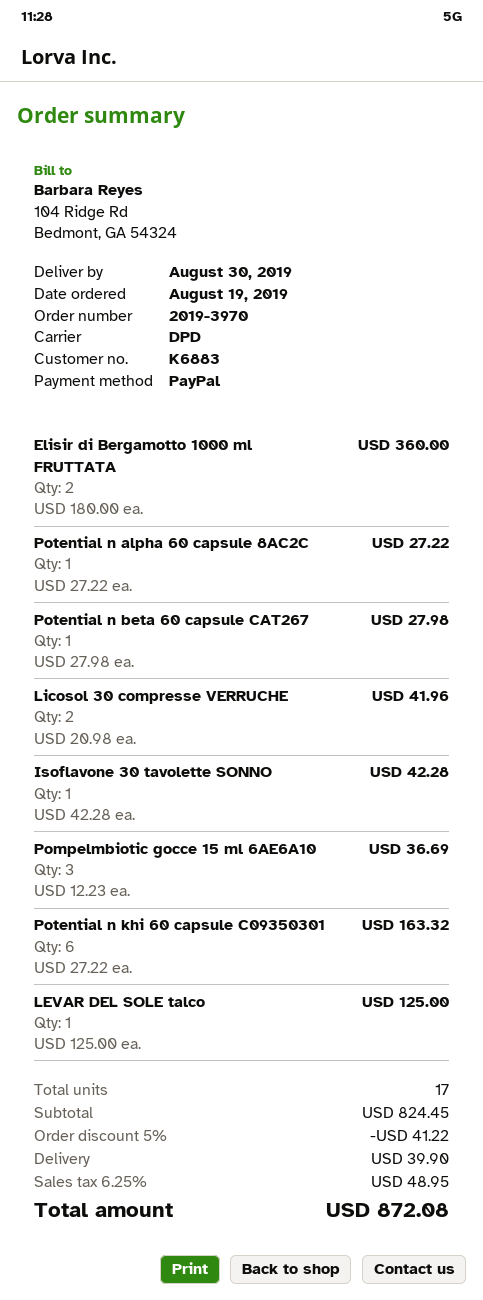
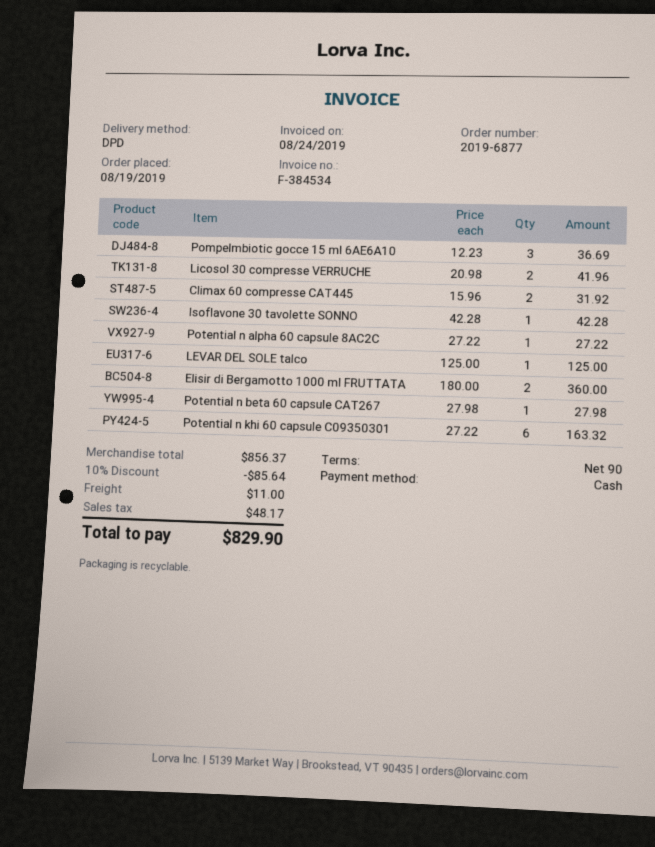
order number: 2019-3970 -> 2019-6877
payment method: PayPal -> cash
Climax 60 compresse CAT445: none -> 2 x 15.96 = 31.92
subtotal: 824.45 -> 856.37
discount: 5% = 41.22 -> 10% = 85.64
shipping: 39.90 -> 11.00
tax: 48.95 -> 48.17
total: 872.08 -> 829.90

